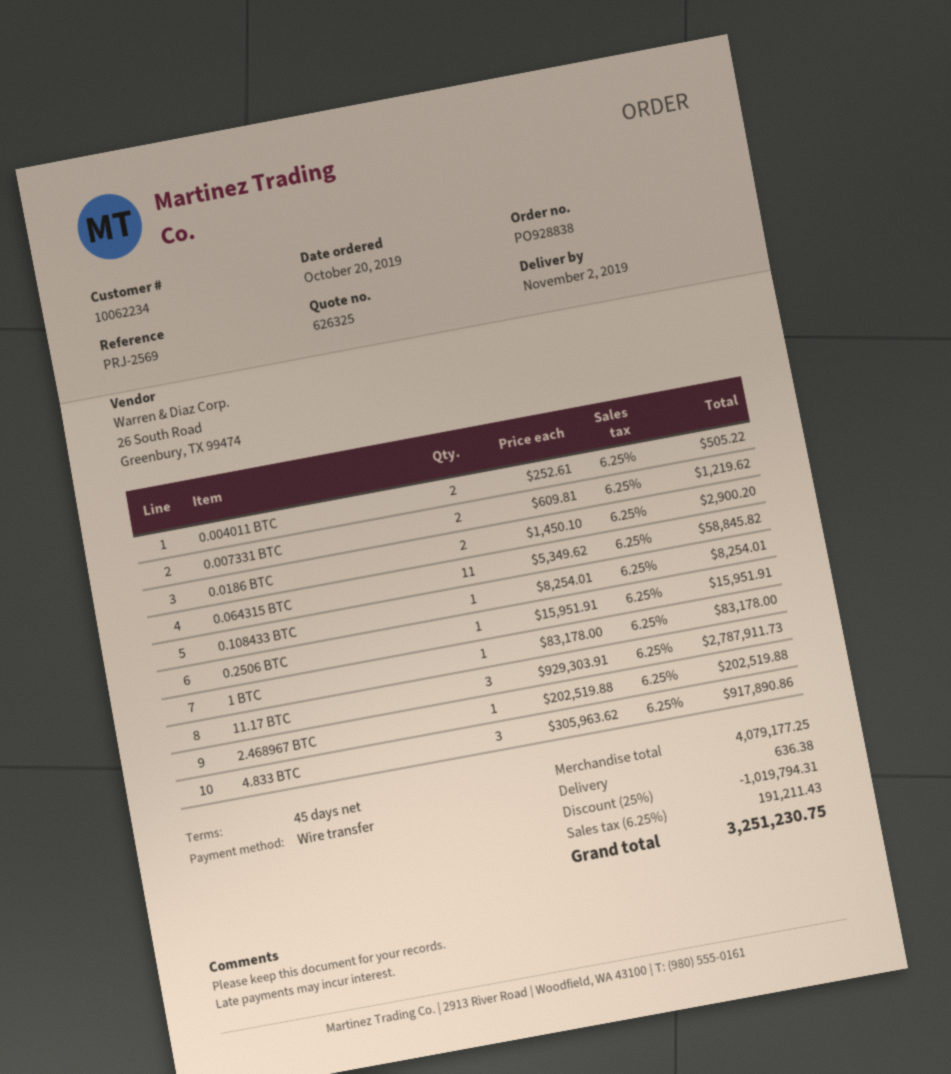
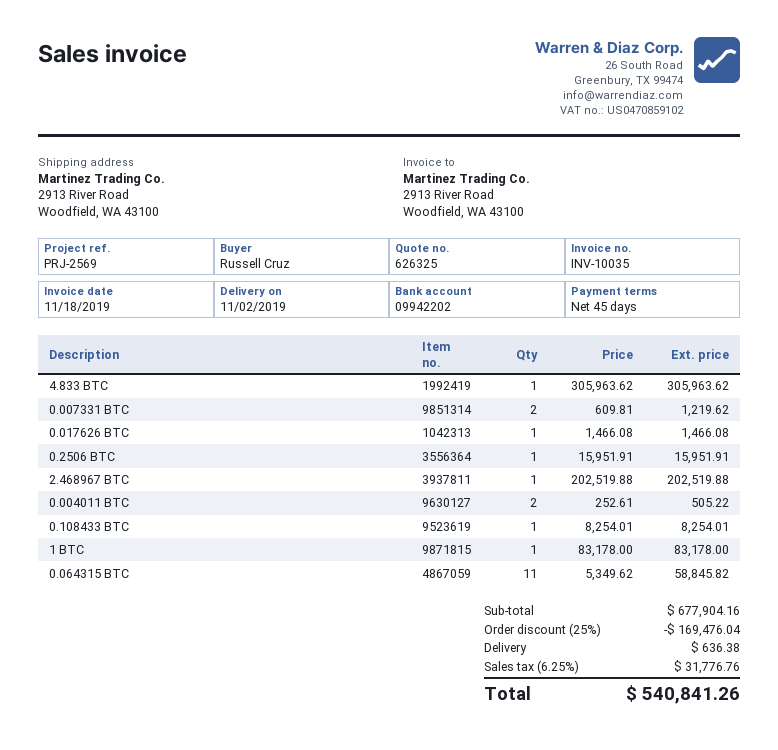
0.0186 BTC: 2 x 1450.10 = 2900.20 -> none
11.17 BTC: 3 x 929303.91 = 2787911.73 -> none
4.833 BTC: 3 x 305963.62 = 917890.86 -> 1 x 305963.62 = 305963.62
0.017626 BTC: none -> 1 x 1466.08 = 1466.08
subtotal: 4079177.25 -> 677904.16
discount: 25% = 1019794.31 -> 25% = 169476.04
tax: 6.25% = 191211.43 -> 6.25% = 31776.76
total: 3251230.75 -> 540841.26

